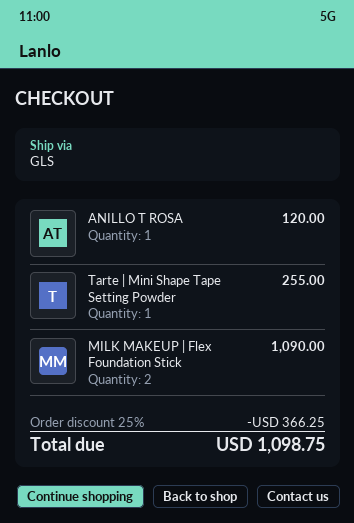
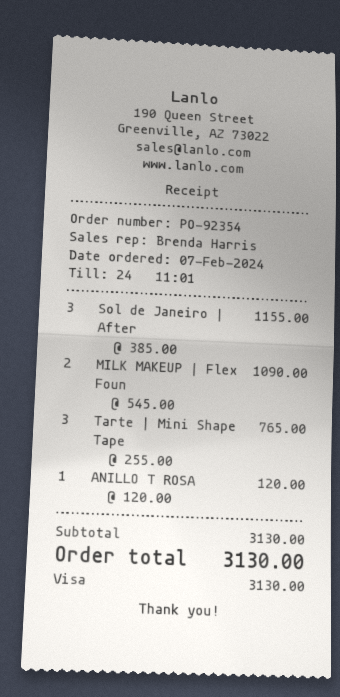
Tarte | Mini Shape Tape Setting Powder: 1 for 255.00 -> 3 for 765.00
Sol de Janeiro | After: none -> 3 for 1155.00
discount: 25% = 366.25 -> none
total: 1098.75 -> 3130.00

